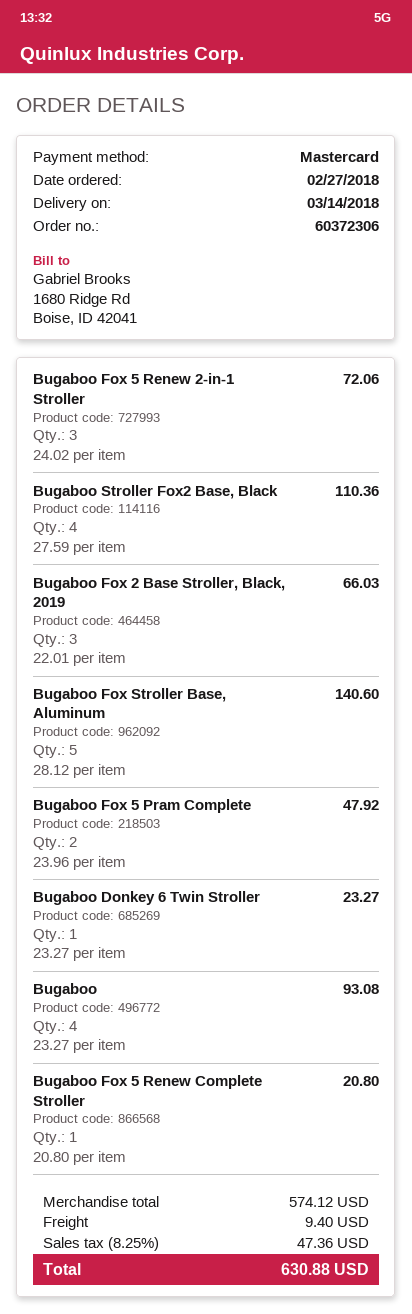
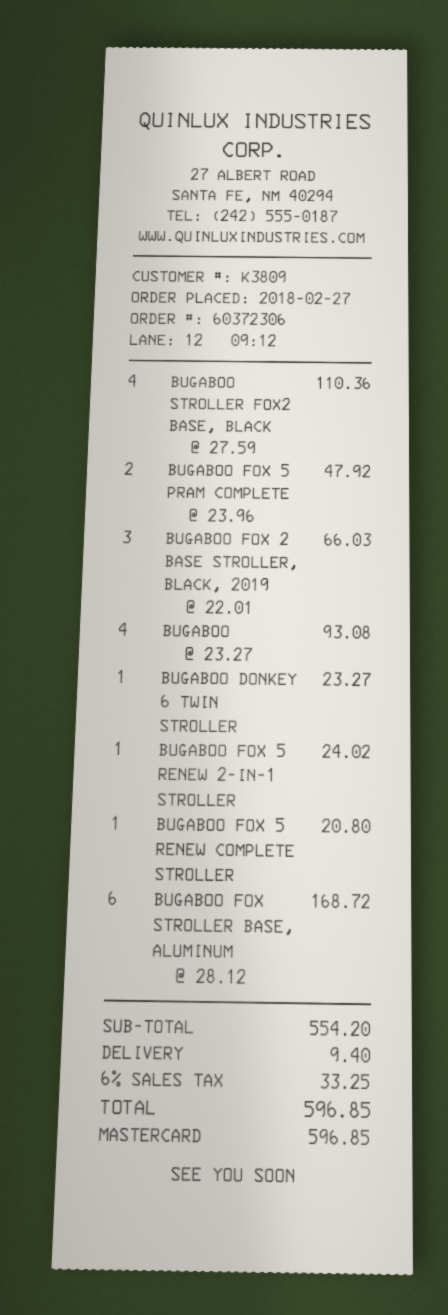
Bugaboo Fox 5 Renew 2-in-1 Stroller: 3 x 24.02 = 72.06 -> 1 x 24.02 = 24.02
Bugaboo Fox Stroller Base, Aluminum: 5 x 28.12 = 140.60 -> 6 x 28.12 = 168.72
subtotal: 574.12 -> 554.20
tax: 8.25% = 47.36 -> 6% = 33.25
total: 630.88 -> 596.85

